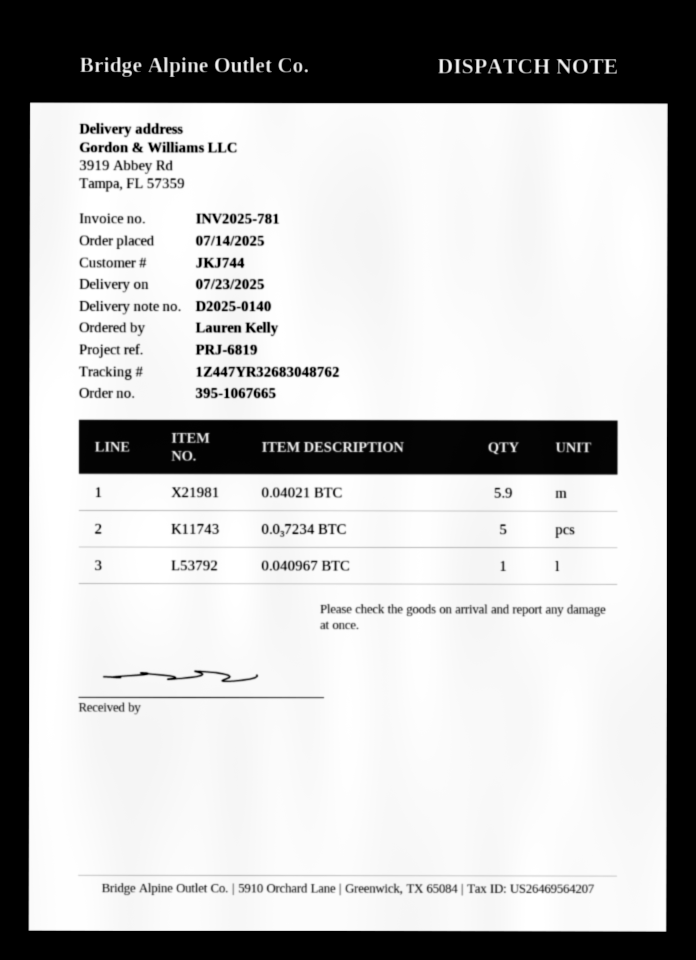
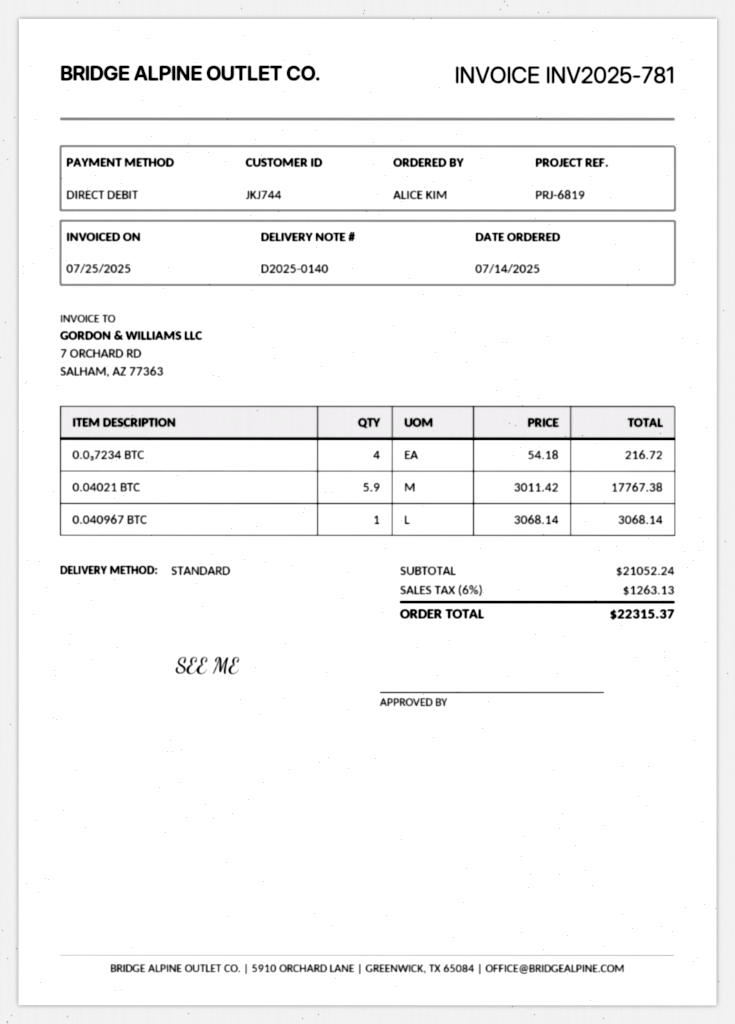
ordered by: Lauren Kelly -> ALICE KIM
0.0₃7234 BTC: 5 -> 4

